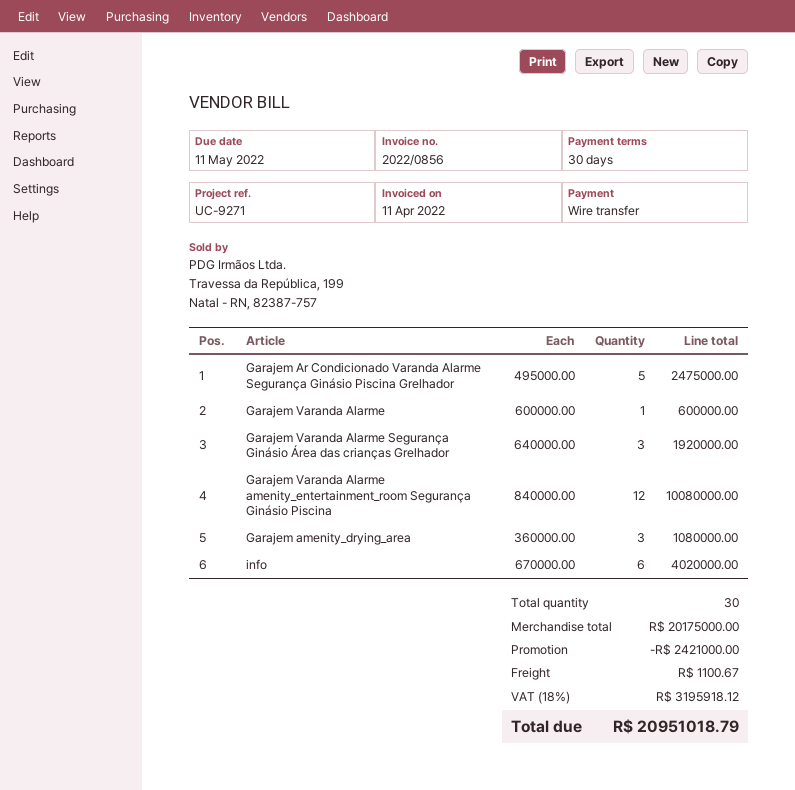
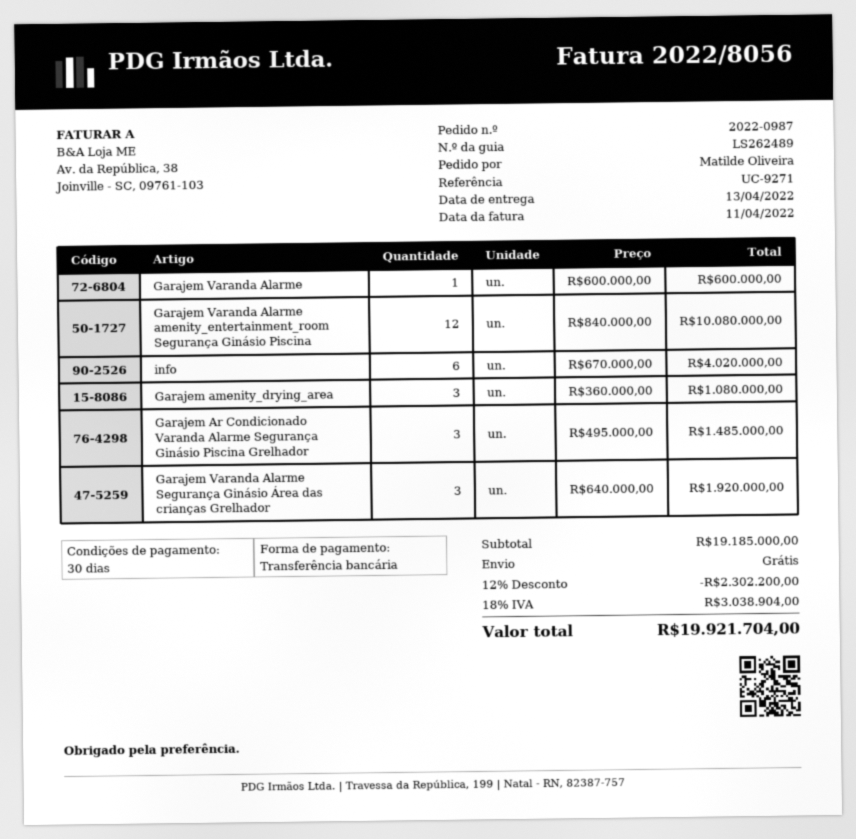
invoice number: 2022/0856 -> 2022/8056
Garajem Ar Condicionado Varanda Alarme Segurança Ginásio Piscina Grelhador: 5 x 495000.00 = 2475000.00 -> 3 x 495000.00 = 1485000.00
subtotal: 20175000.00 -> 19185000.00
discount: 2421000.00 -> 2302200.00
shipping: 1100.67 -> 0.00
tax: 18% = 3195918.12 -> 18% = 3038904.00
total: 20951018.79 -> 19921704.00

